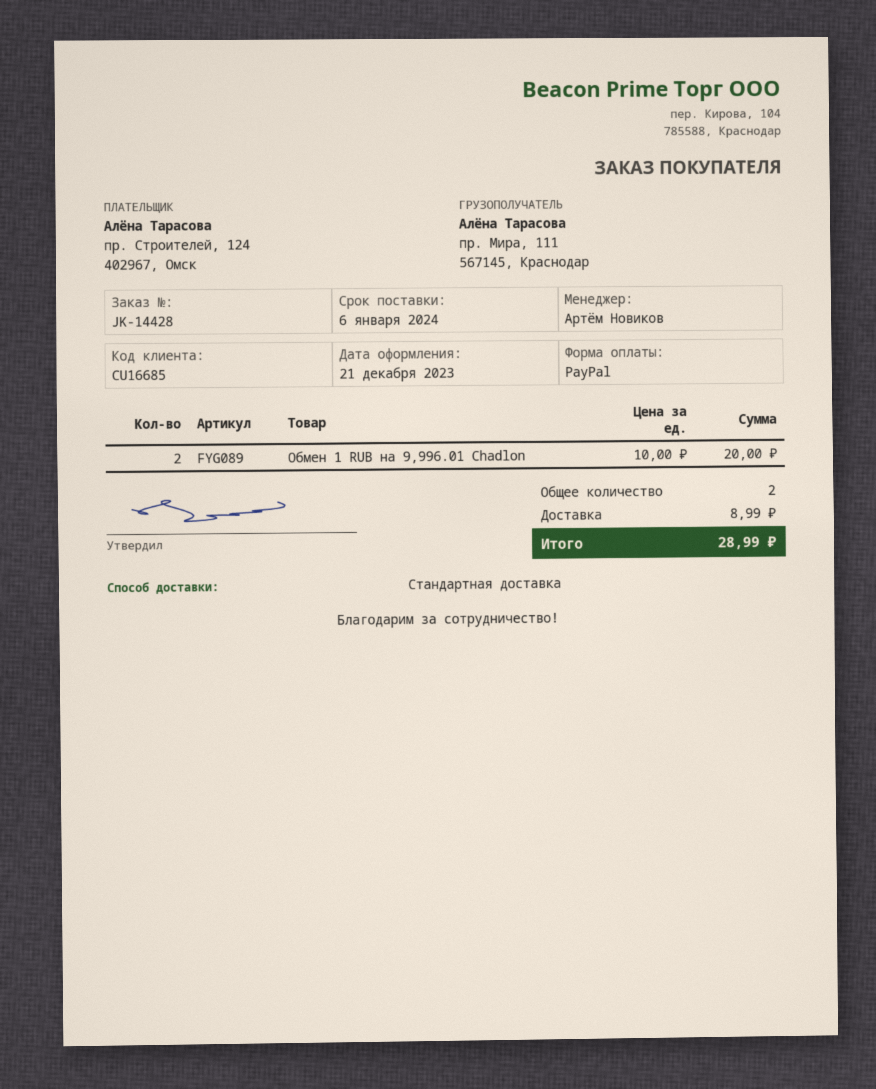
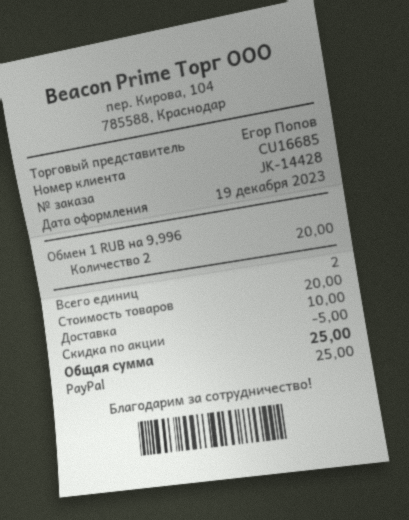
order date: 2023-12-21 -> 2023-12-19
sales rep: Артём Новиков -> Егор Попов
discount: none -> 5.00
shipping: 8.99 -> 10.00
total: 28.99 -> 25.00

